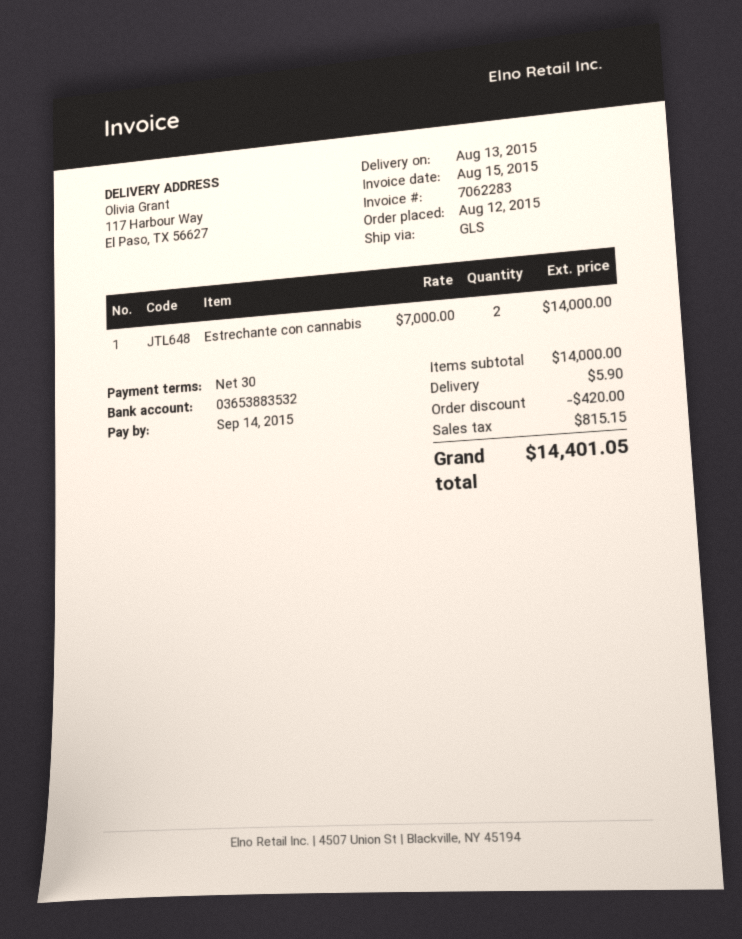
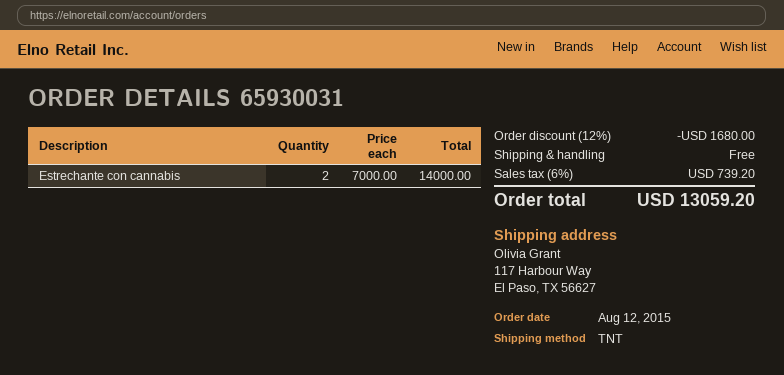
shipping method: GLS -> TNT
discount: 420.00 -> 1680.00
shipping: 5.90 -> 0.00
tax: 815.15 -> 739.20
total: 14401.05 -> 13059.20

